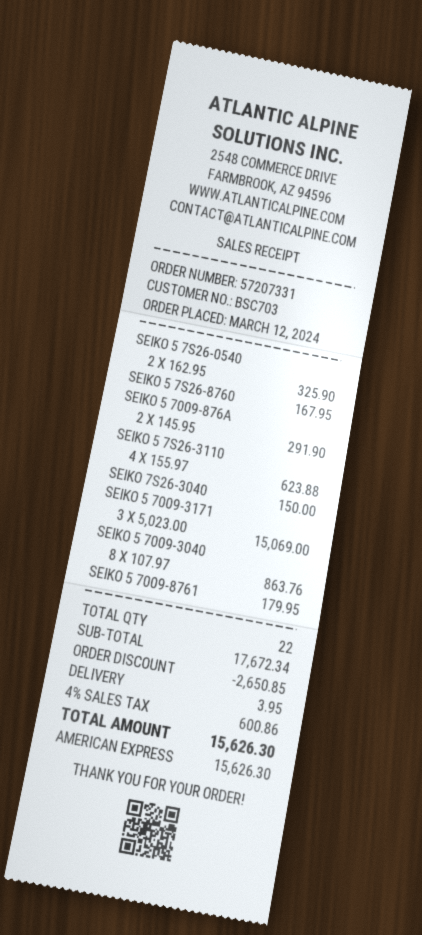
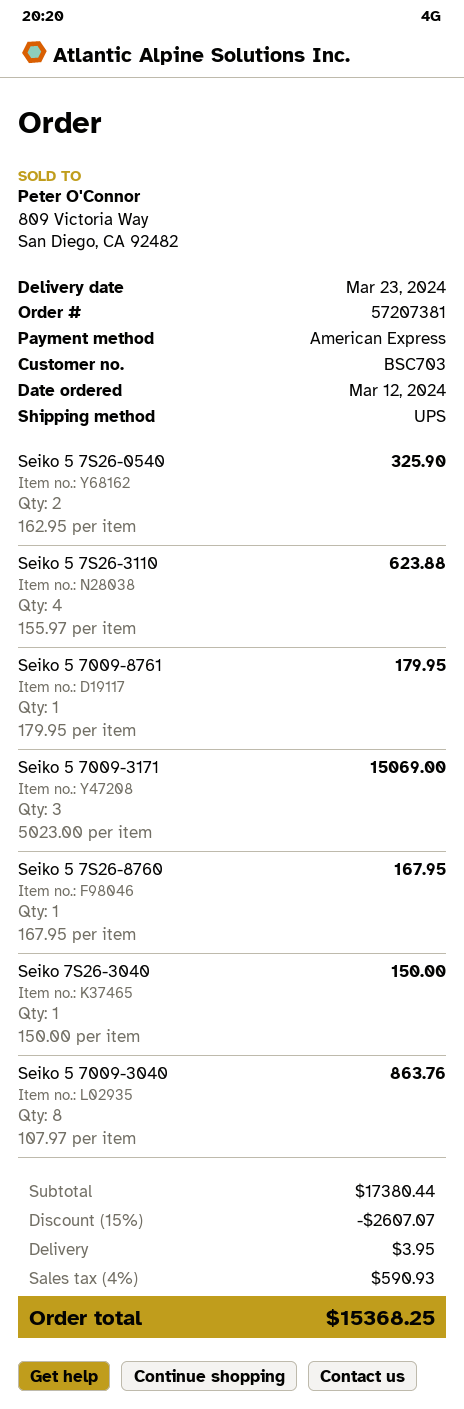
order number: 57207331 -> 57207381
SEIKO 5 7009-876A: 2 x 145.95 = 291.90 -> none
subtotal: 17672.34 -> 17380.44
discount: 2650.85 -> 2607.07
tax: 4% = 600.86 -> 4% = 590.93
total: 15626.30 -> 15368.25

